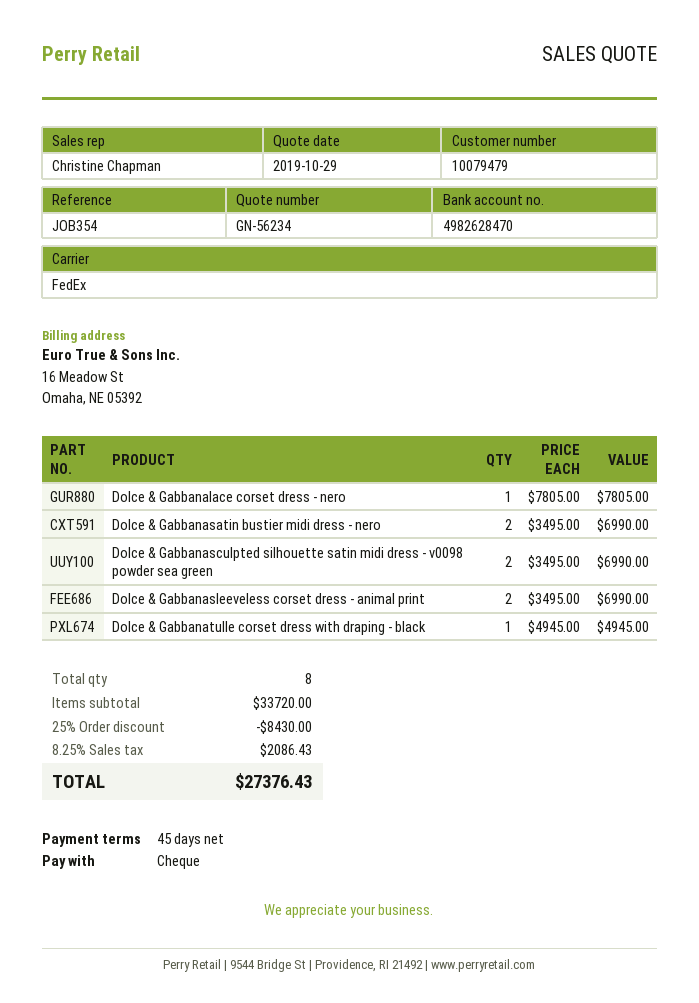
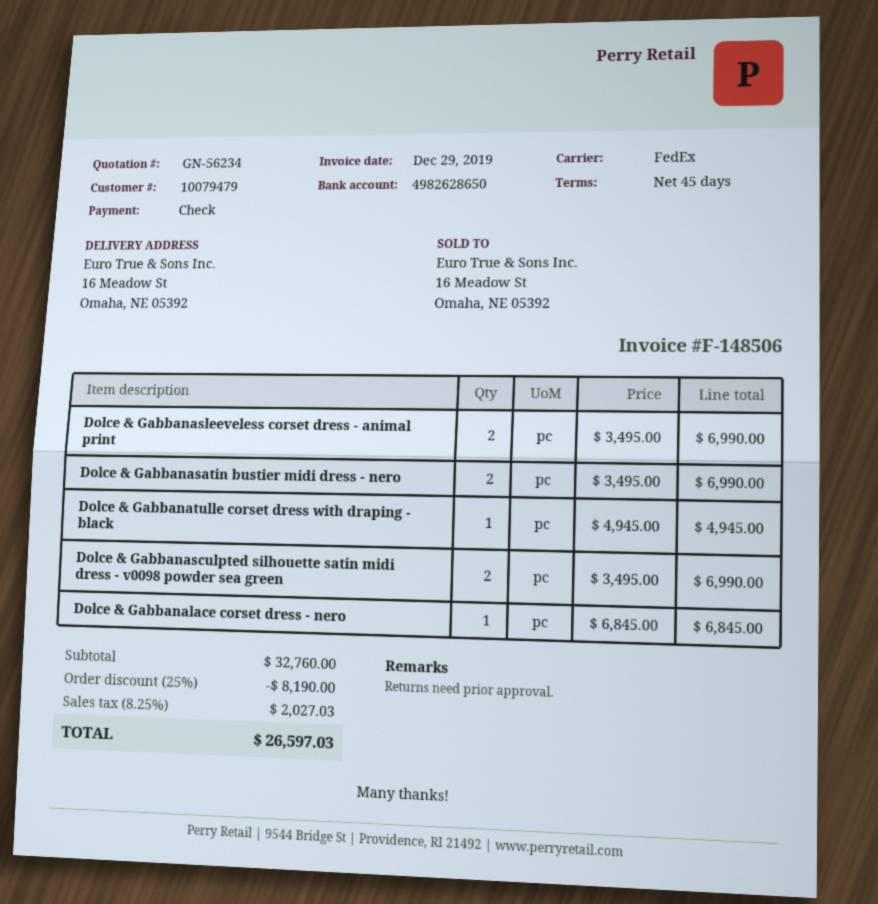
bank account: 4982628470 -> 4982628650
Dolce & Gabbanalace corset dress - nero: 1 x 7805.00 = 7805.00 -> 1 x 6845.00 = 6845.00
subtotal: 33720.00 -> 32760.00
discount: 25% = 8430.00 -> 25% = 8190.00
tax: 8.25% = 2086.43 -> 8.25% = 2027.03
total: 27376.43 -> 26597.03

